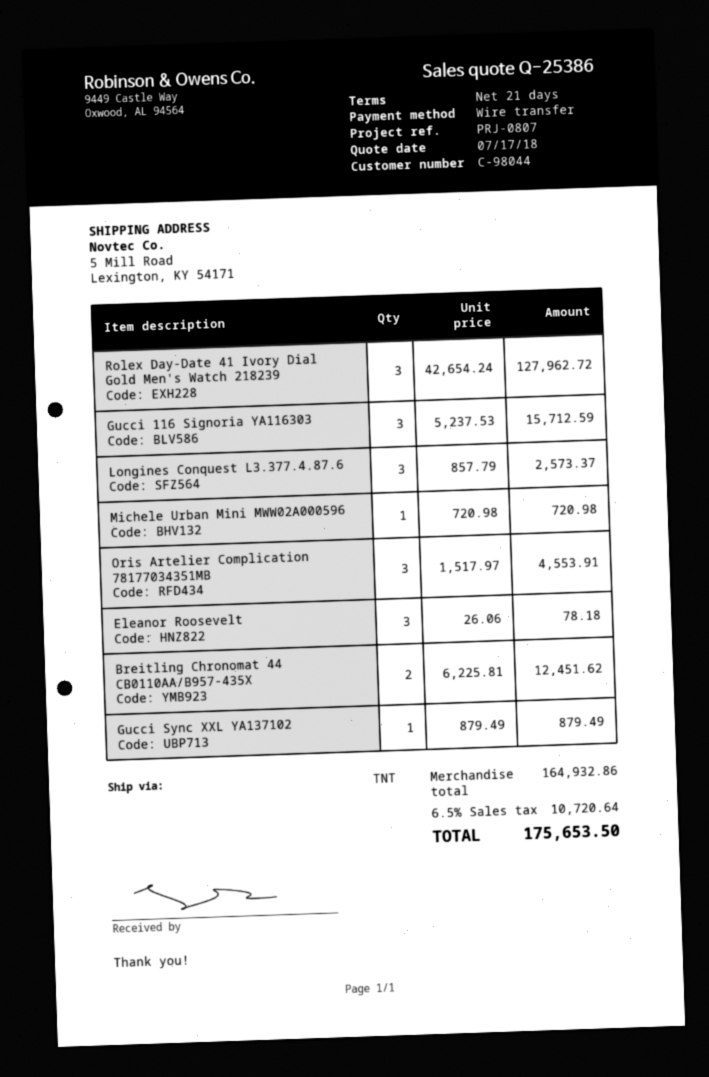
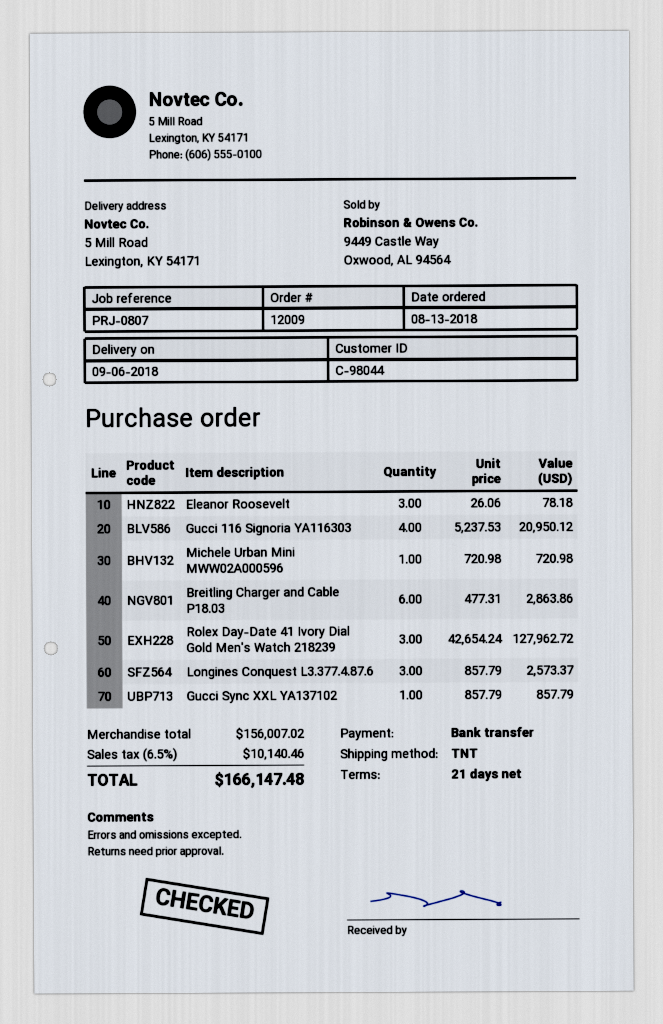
Gucci 116 Signoria YA116303: 3 x 5237.53 = 15712.59 -> 4 x 5237.53 = 20950.12
Oris Artelier Complication 78177034351MB: 3 x 1517.97 = 4553.91 -> none
Breitling Chronomat 44 CB0110AA/B957-435X: 2 x 6225.81 = 12451.62 -> none
Gucci Sync XXL YA137102: 1 x 879.49 = 879.49 -> 1 x 857.79 = 857.79
Breitling Charger and Cable P18.03: none -> 6 x 477.31 = 2863.86
subtotal: 164932.86 -> 156007.02
tax: 6.5% = 10720.64 -> 6.5% = 10140.46
total: 175653.50 -> 166147.48

